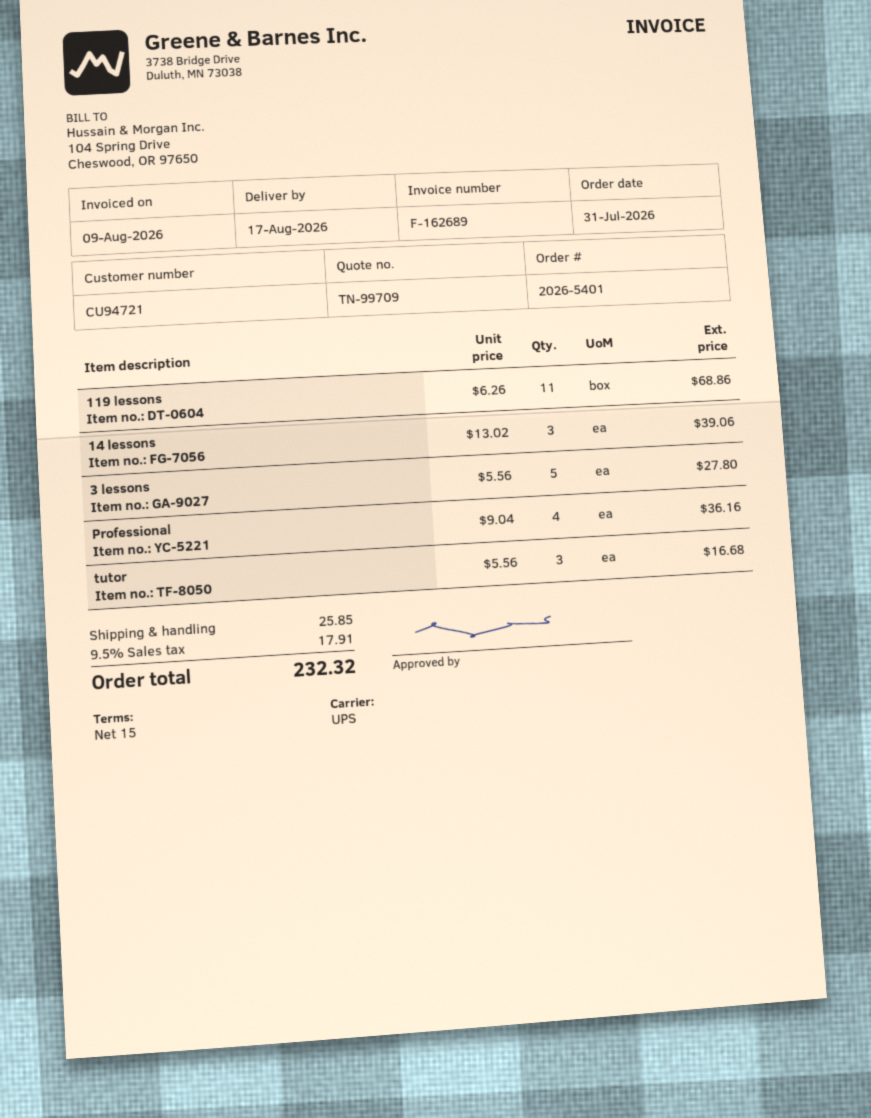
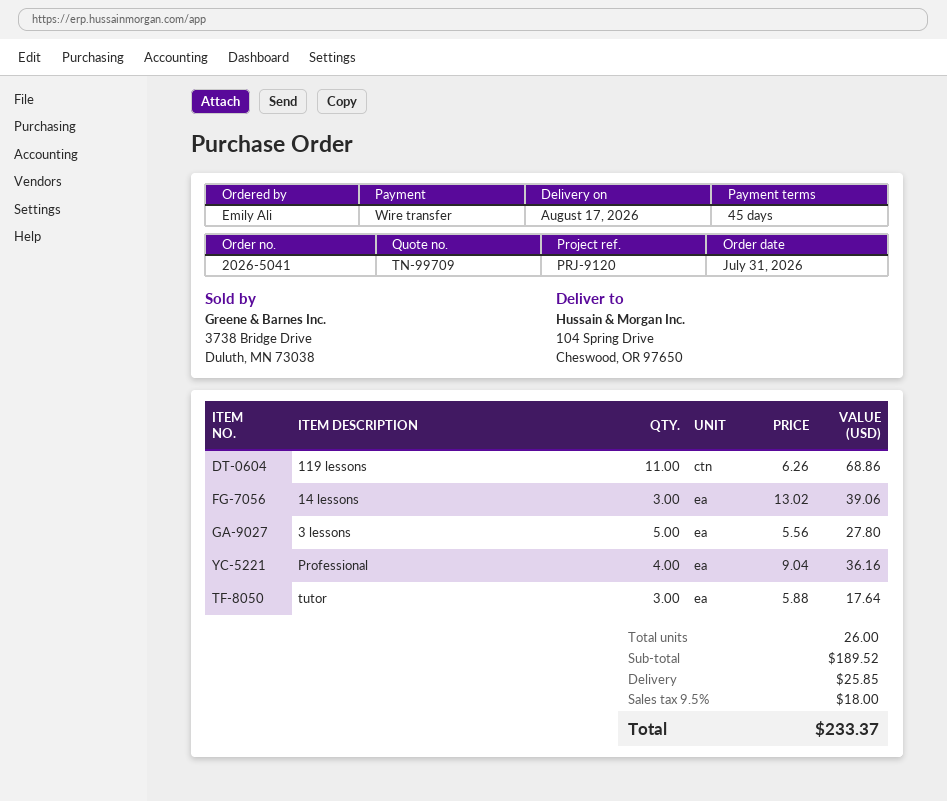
order number: 2026-5401 -> 2026-5041
payment terms: 15 days -> 45 days
tutor: 3 x 5.56 = 16.68 -> 3 x 5.88 = 17.64
tax: 9.5% = 17.91 -> 9.5% = 18.00
total: 232.32 -> 233.37

